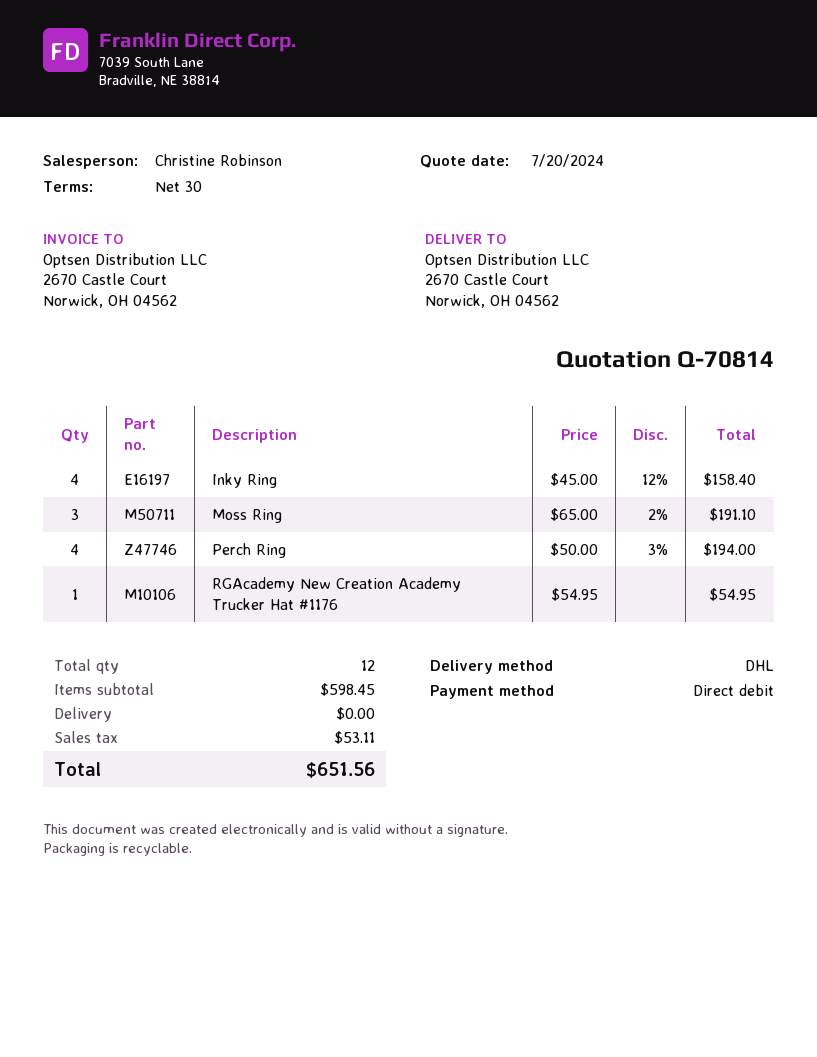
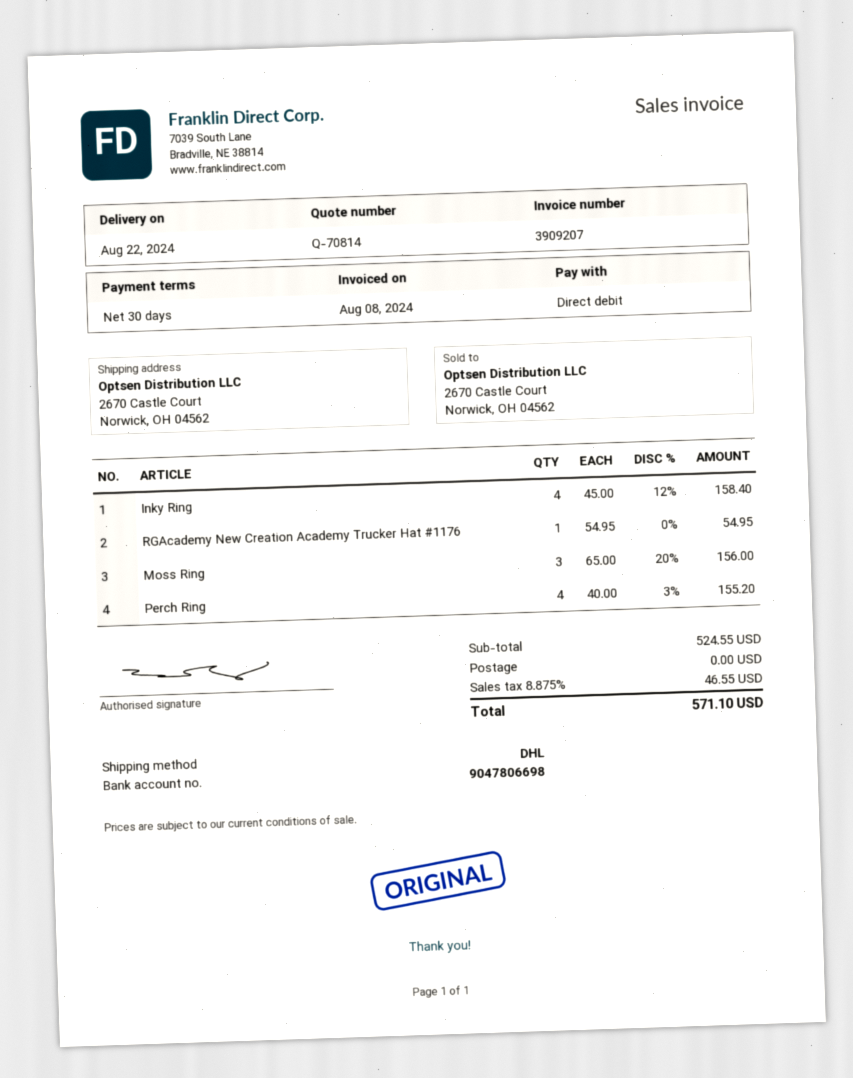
Moss Ring: 3 x 65.00 - 2% = 191.10 -> 3 x 65.00 - 20% = 156.00
Perch Ring: 4 x 50.00 - 3% = 194.00 -> 4 x 40.00 - 3% = 155.20
subtotal: 598.45 -> 524.55
tax: 53.11 -> 46.55
total: 651.56 -> 571.10

